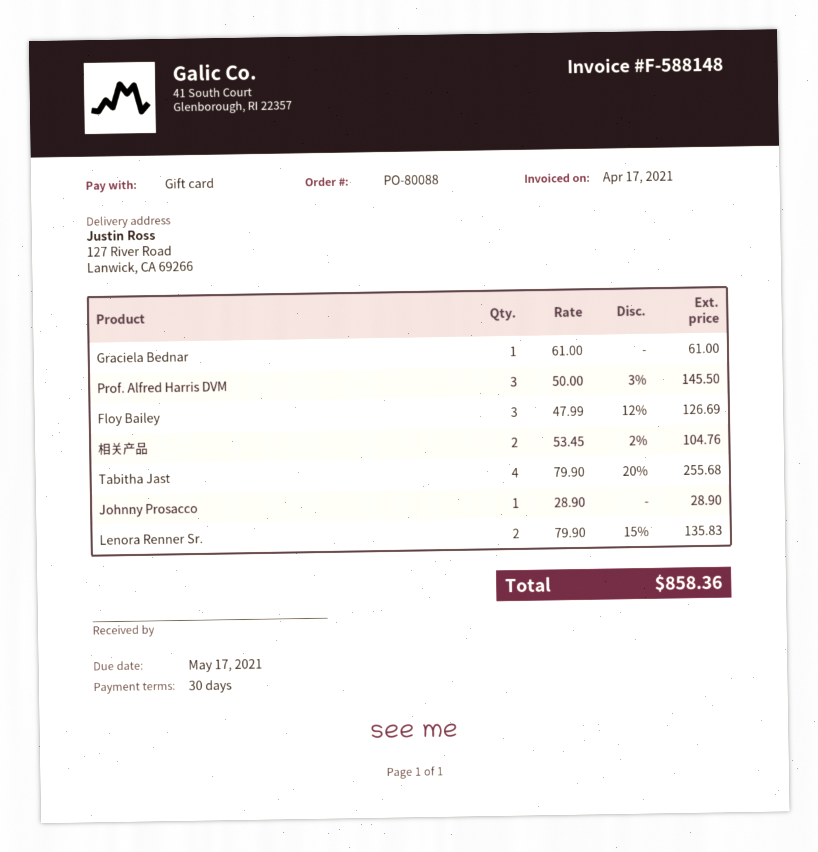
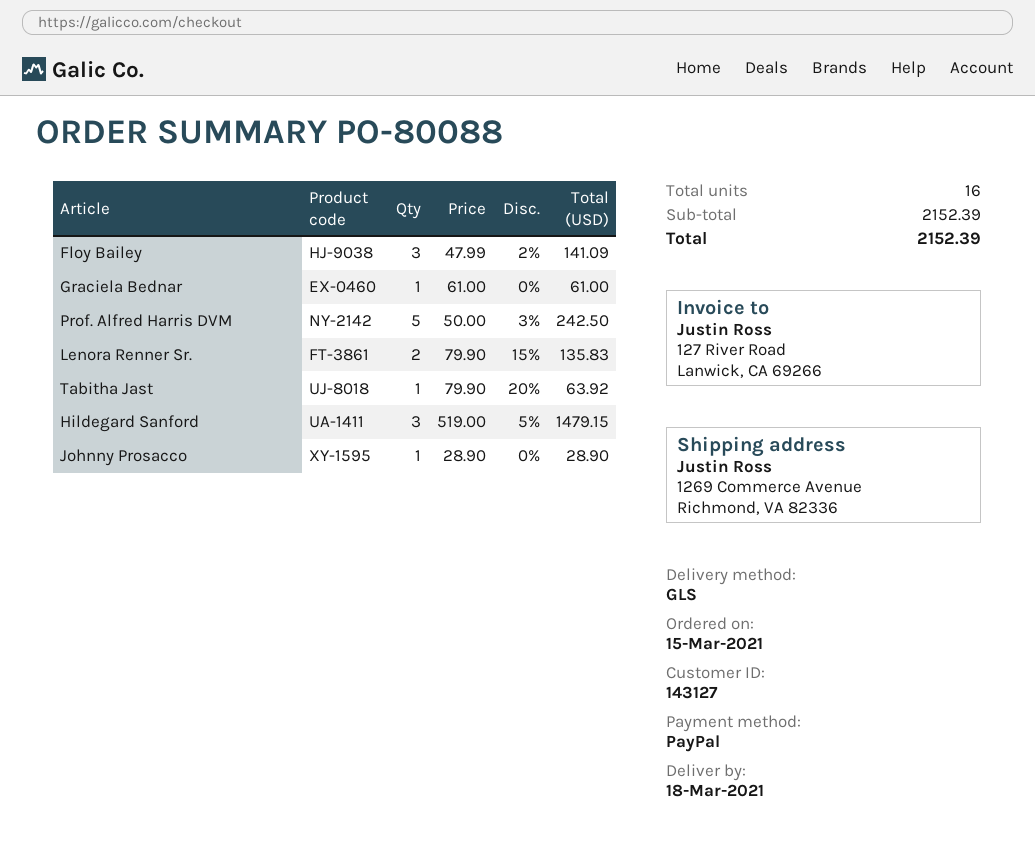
payment method: gift card -> PayPal
ship to: 127 River Road, Lanwick, CA 69266 -> 1269 Commerce Avenue, Richmond, VA 82336
Prof. Alfred Harris DVM: 3 x 50.00 - 3% = 145.50 -> 5 x 50.00 - 3% = 242.50
Floy Bailey: 3 x 47.99 - 12% = 126.69 -> 3 x 47.99 - 2% = 141.09
相关产品: 2 x 53.45 - 2% = 104.76 -> none
Tabitha Jast: 4 x 79.90 - 20% = 255.68 -> 1 x 79.90 - 20% = 63.92
Hildegard Sanford: none -> 3 x 519.00 - 5% = 1479.15
total: 858.36 -> 2152.39

